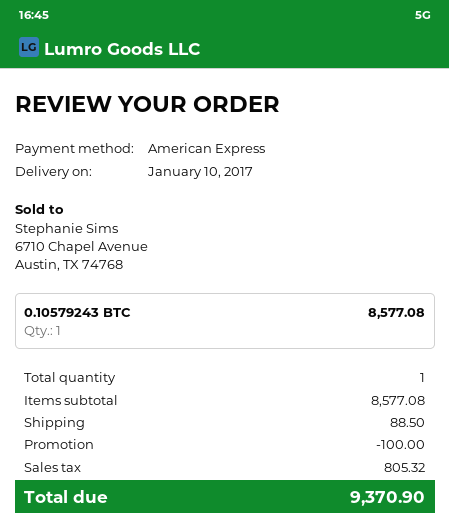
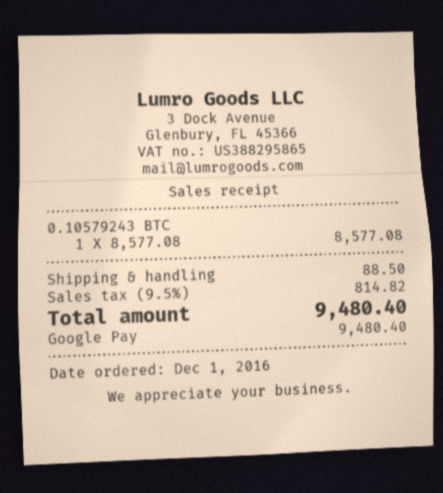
payment method: American Express -> Google Pay
discount: 100.00 -> none
tax: 805.32 -> 814.82
total: 9370.90 -> 9480.40

